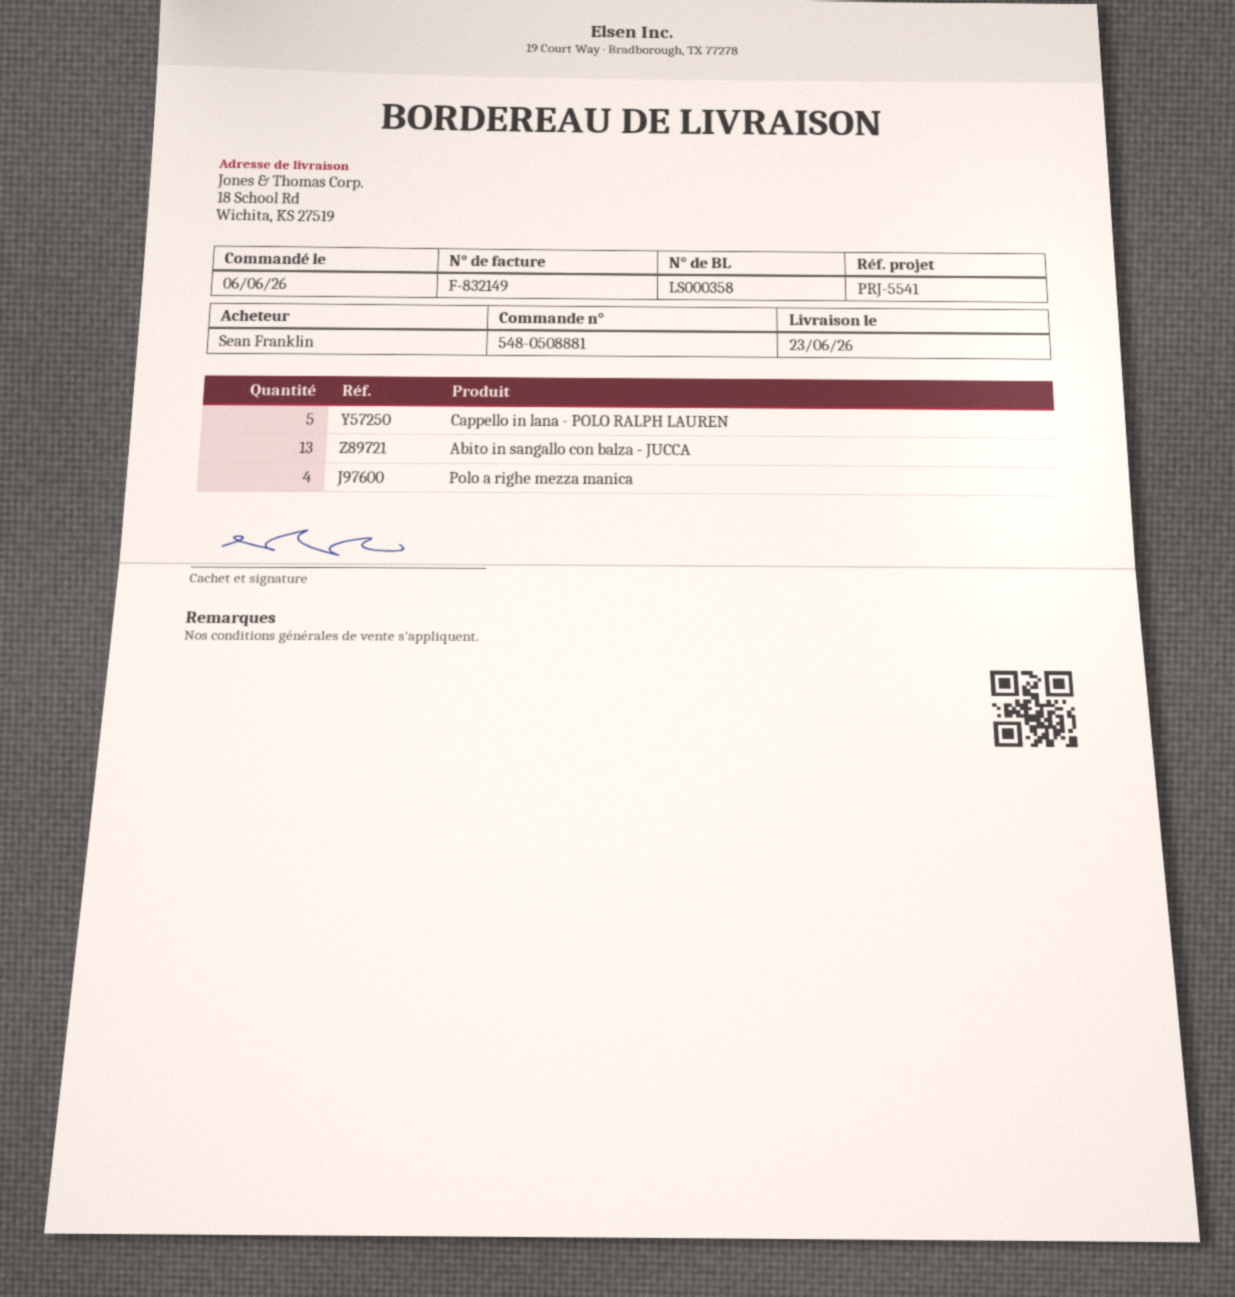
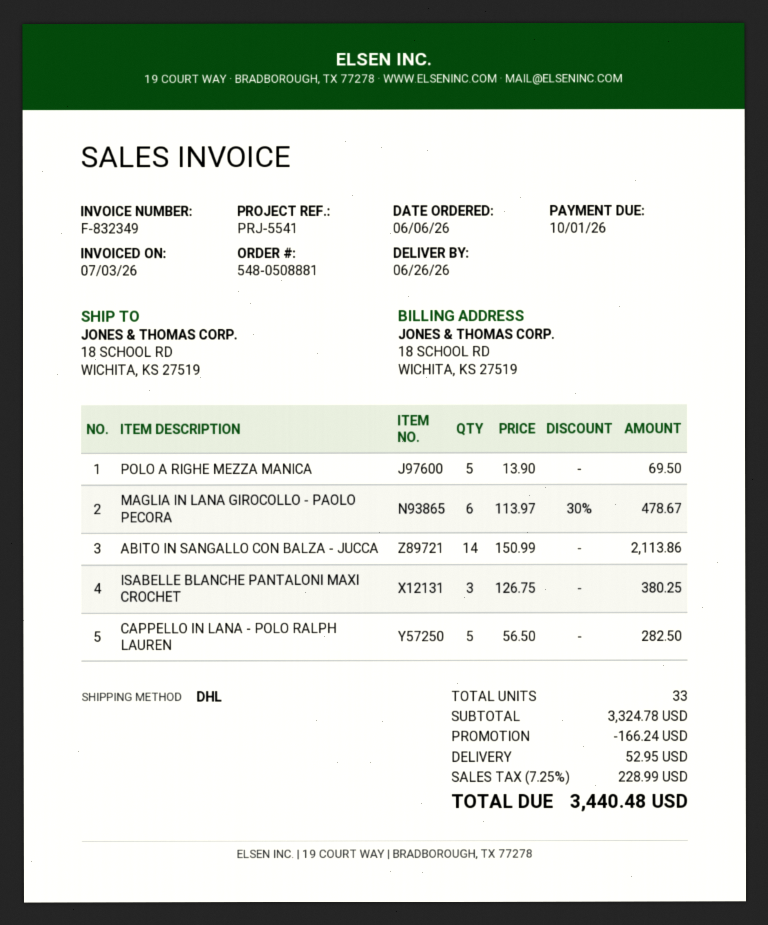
delivery date: 2026-06-23 -> 2026-06-26
invoice number: F-832149 -> F-832349
Abito in sangallo con balza - JUCCA: 13 -> 14
Polo a righe mezza manica: 4 -> 5
MAGLIA IN LANA GIROCOLLO - PAOLO PECORA: none -> 6
ISABELLE BLANCHE PANTALONI MAXI CROCHET: none -> 3

